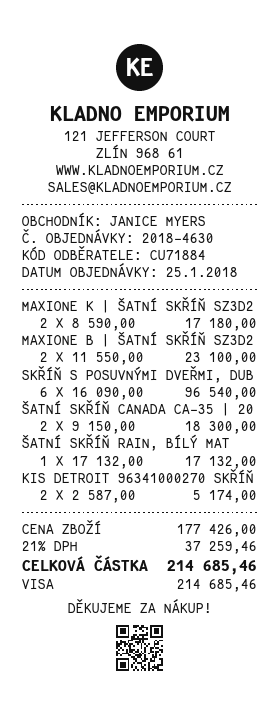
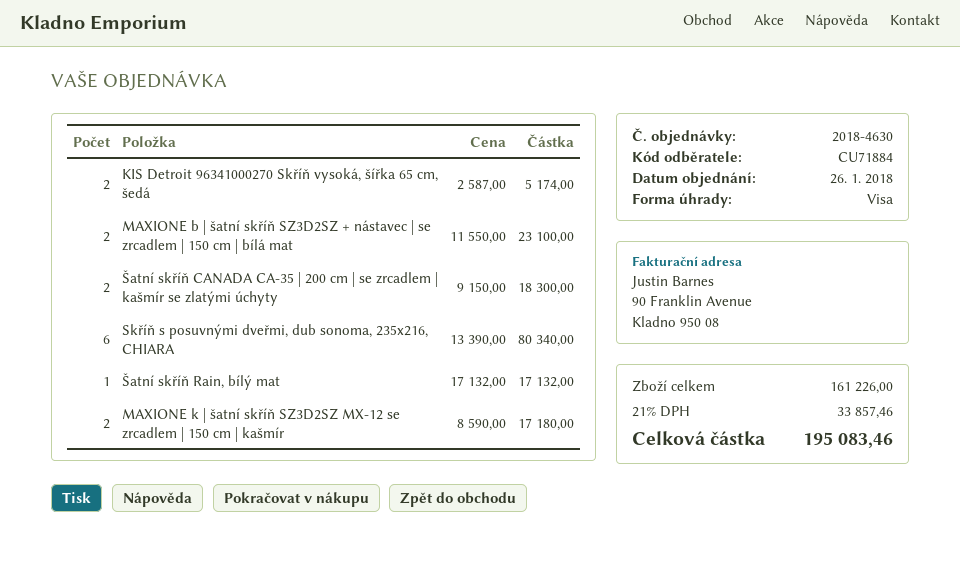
order date: 2018-01-25 -> 2018-01-26
SKŘÍŇ S POSUVNÝMI DVEŘMI, DUB: 6 x 16090.00 = 96540.00 -> 6 x 13390.00 = 80340.00
subtotal: 177426.00 -> 161226.00
tax: 21% = 37259.46 -> 21% = 33857.46
total: 214685.46 -> 195083.46

